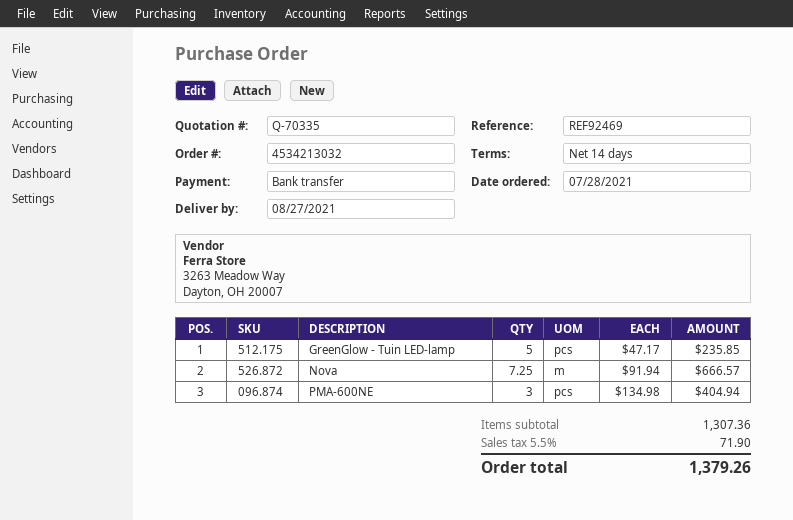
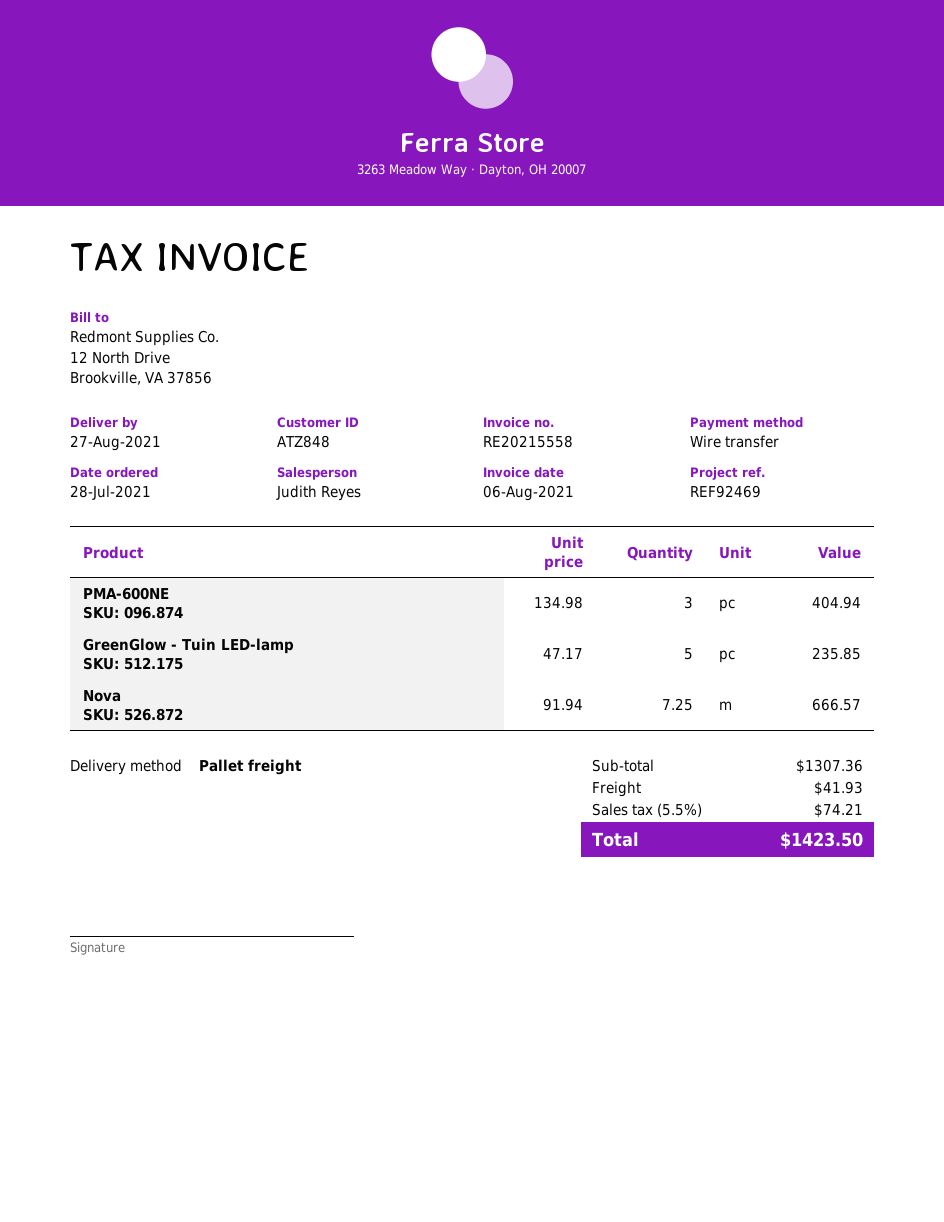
shipping: none -> 41.93
tax: 5.5% = 71.90 -> 5.5% = 74.21
total: 1379.26 -> 1423.50

